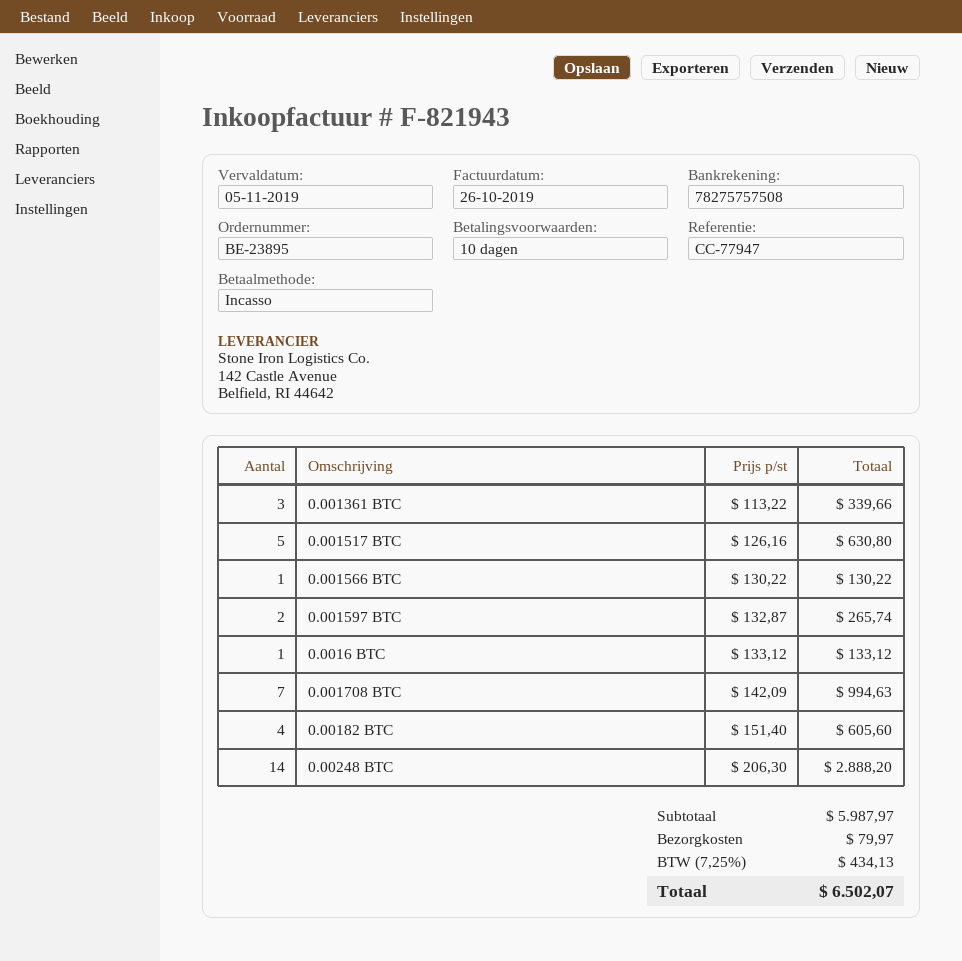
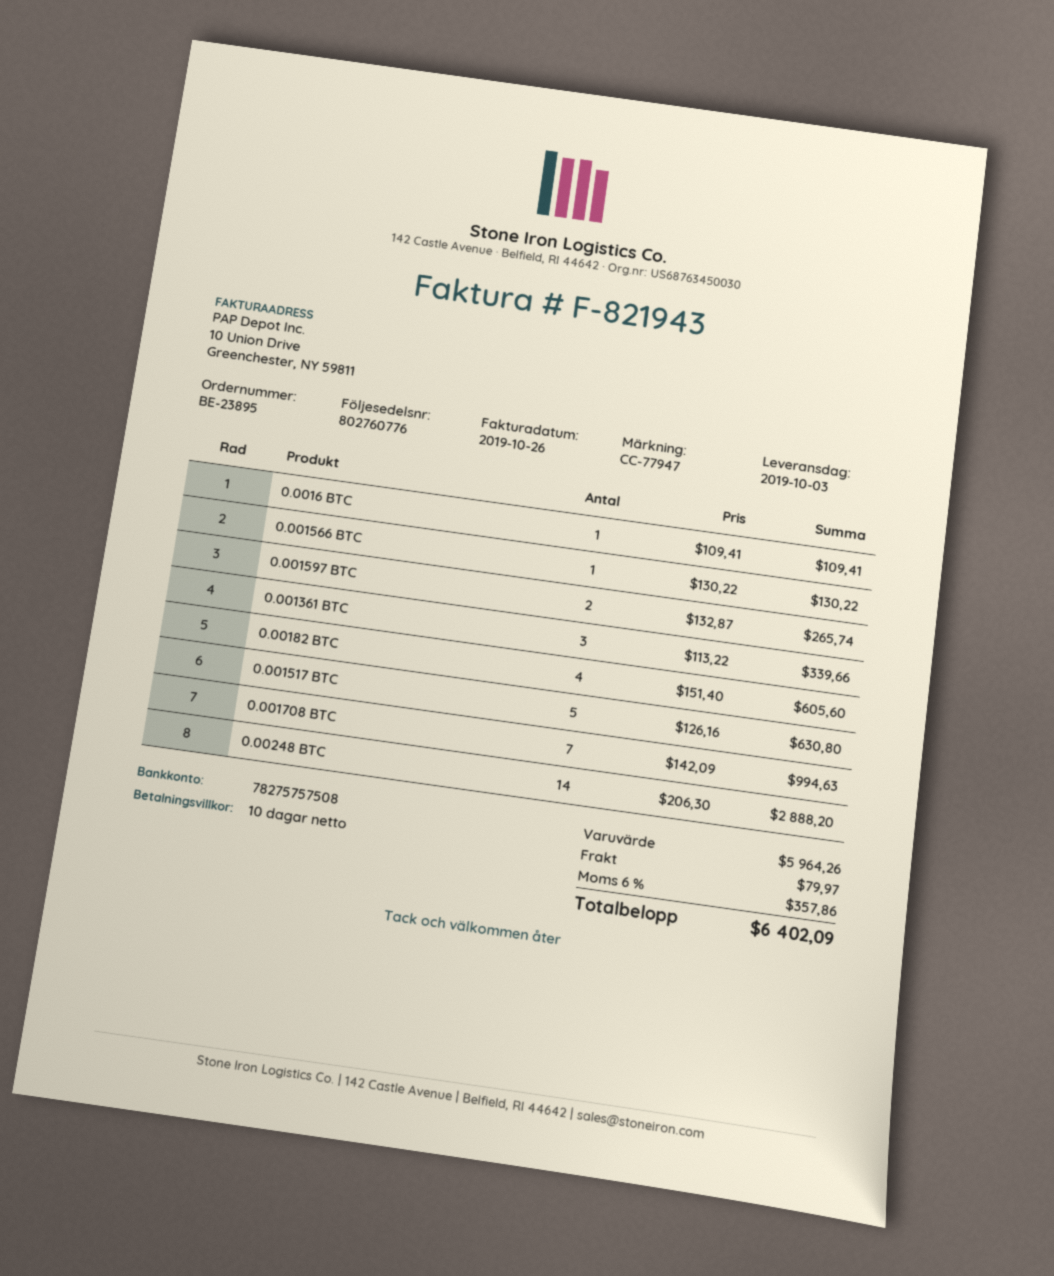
0.0016 BTC: 1 x 133.12 = 133.12 -> 1 x 109.41 = 109.41
subtotal: 5987.97 -> 5964.26
tax: 7.25% = 434.13 -> 6% = 357.86
total: 6502.07 -> 6402.09

